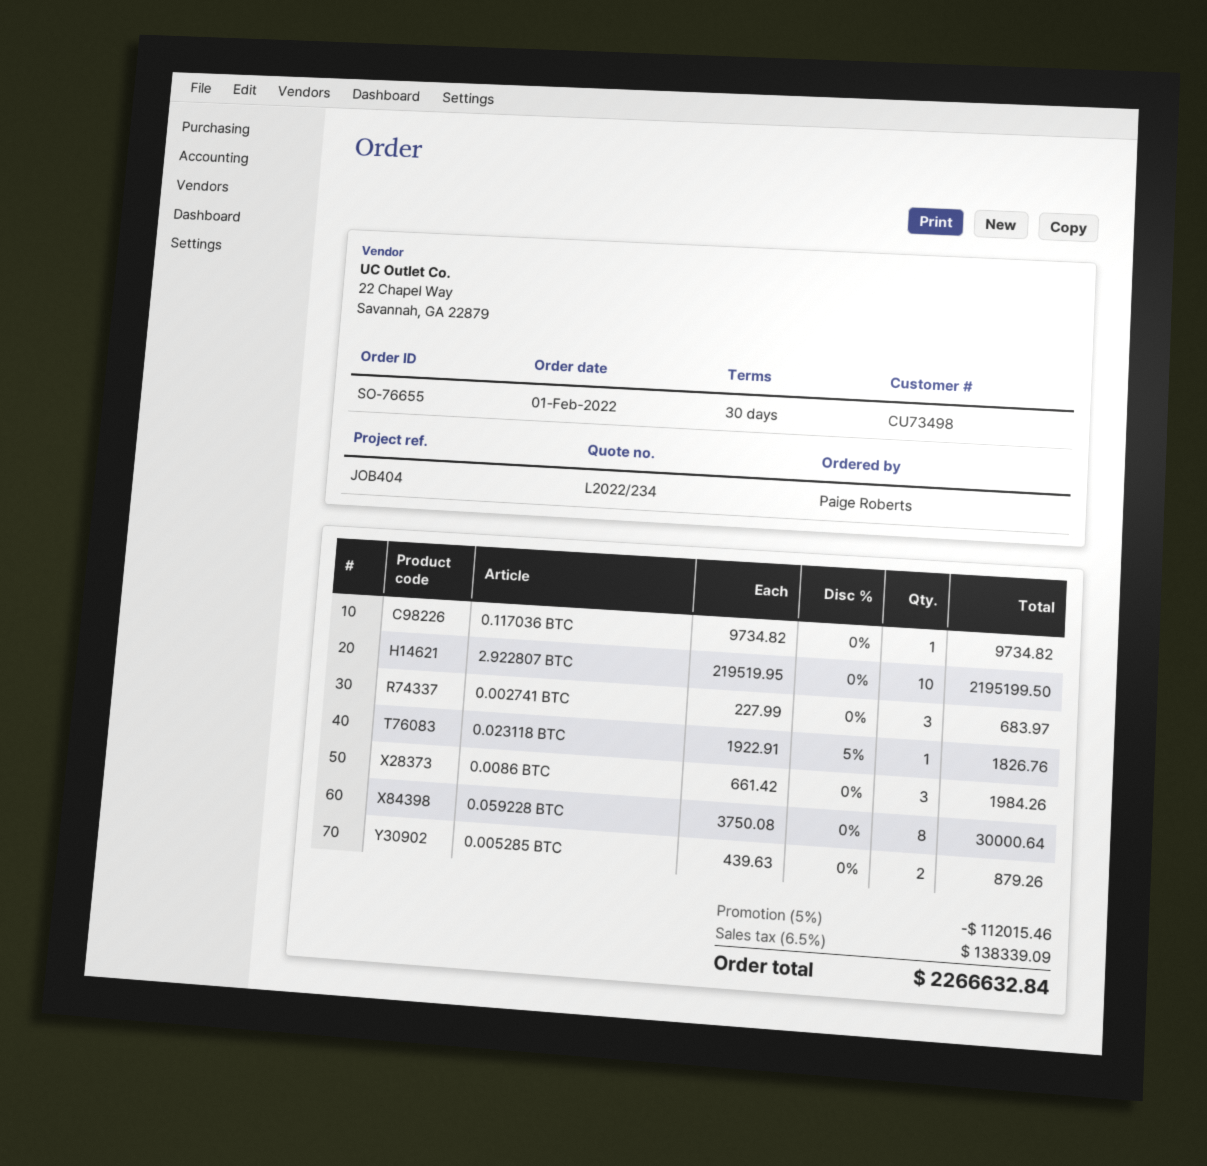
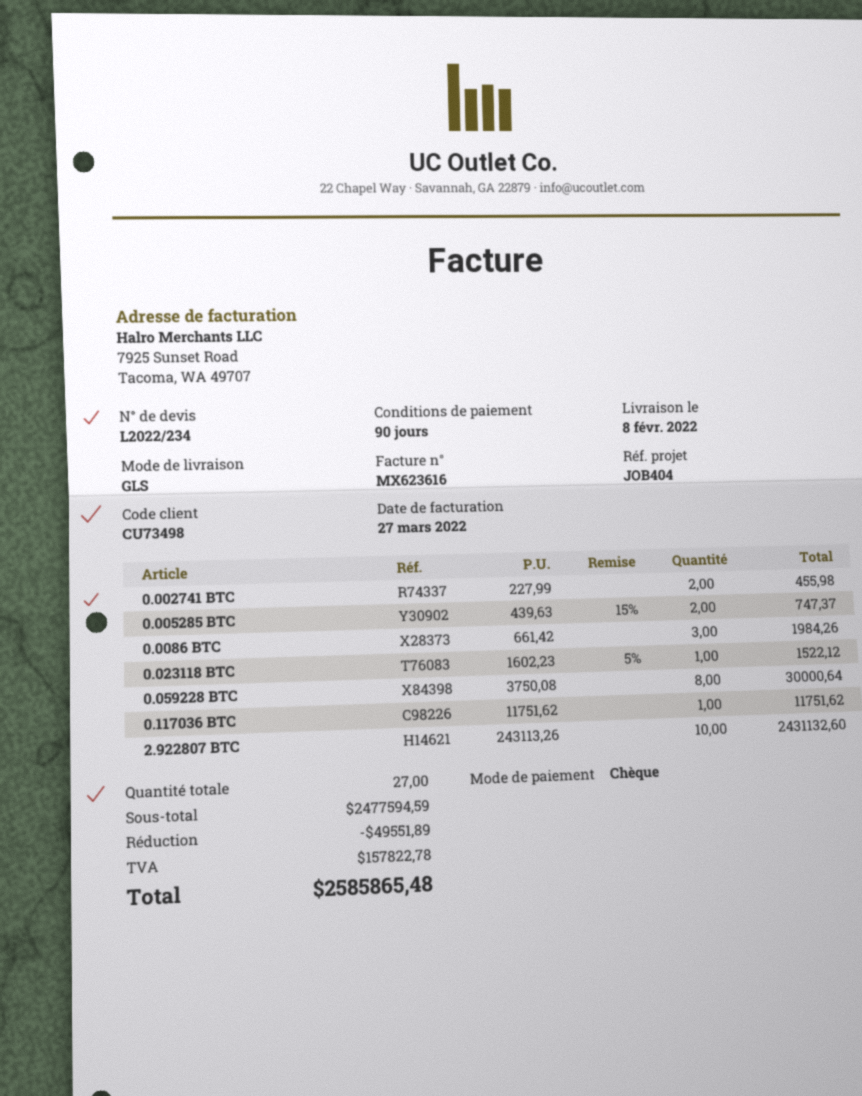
payment terms: 30 days -> 90 days
0.117036 BTC: 1 x 9734.82 = 9734.82 -> 1 x 11751.62 = 11751.62
2.922807 BTC: 10 x 219519.95 = 2195199.50 -> 10 x 243113.26 = 2431132.60
0.002741 BTC: 3 x 227.99 = 683.97 -> 2 x 227.99 = 455.98
0.023118 BTC: 1 x 1922.91 - 5% = 1826.76 -> 1 x 1602.23 - 5% = 1522.12
0.005285 BTC: 2 x 439.63 = 879.26 -> 2 x 439.63 - 15% = 747.37
discount: 112015.46 -> 49551.89
tax: 138339.09 -> 157822.78
total: 2266632.84 -> 2585865.48

